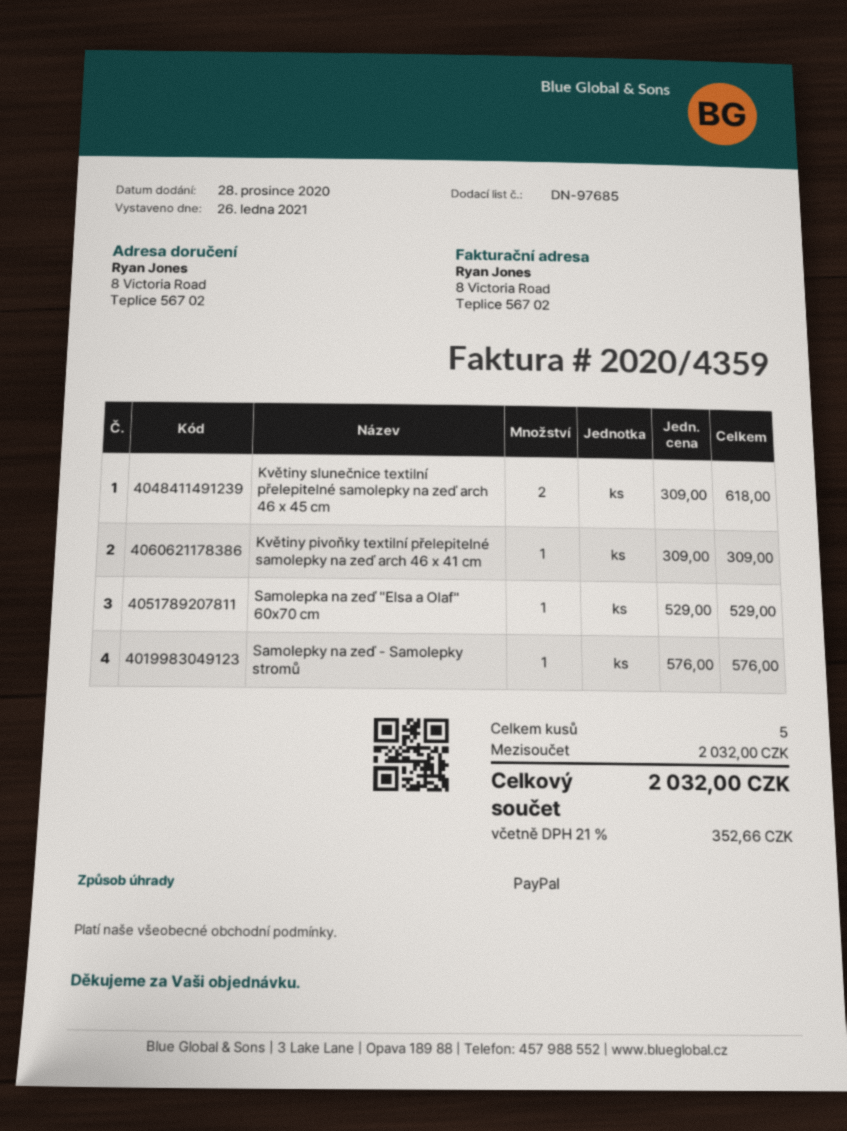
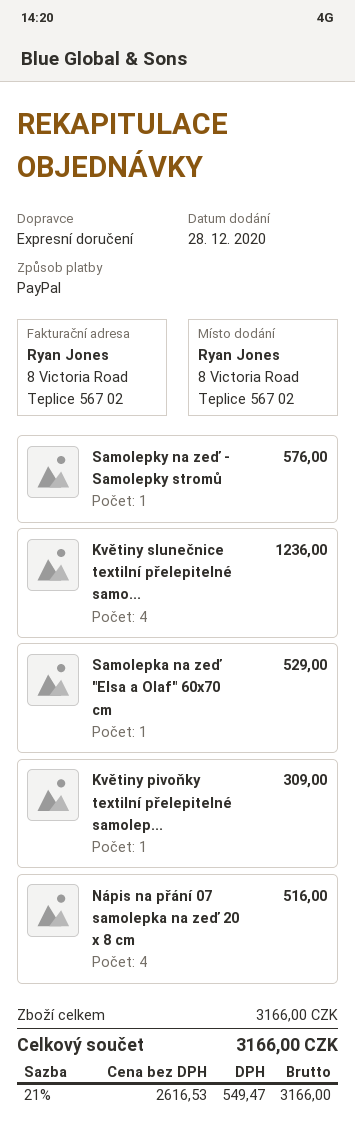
Květiny slunečnice textilní přelepitelné samolepky na zeď arch 46 x 45 cm: 2 for 618.00 -> 4 for 1236.00
Nápis na přání 07 samolepka na zeď 20 x 8 cm: none -> 4 for 516.00
subtotal: 2032.00 -> 3166.00
tax: 21% = 352.66 -> 21% = 549.47
total: 2032.00 -> 3166.00

